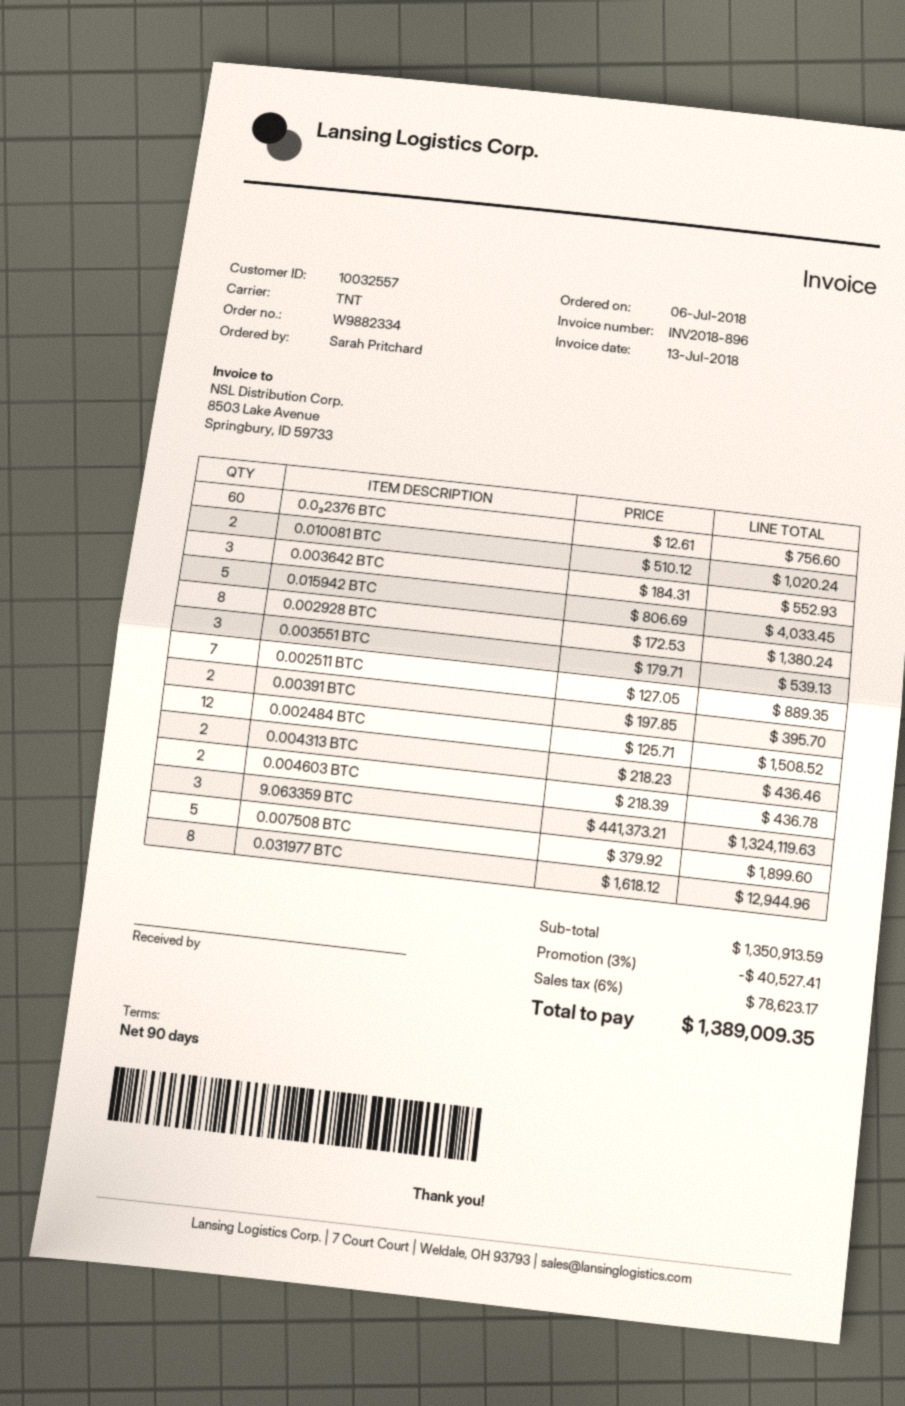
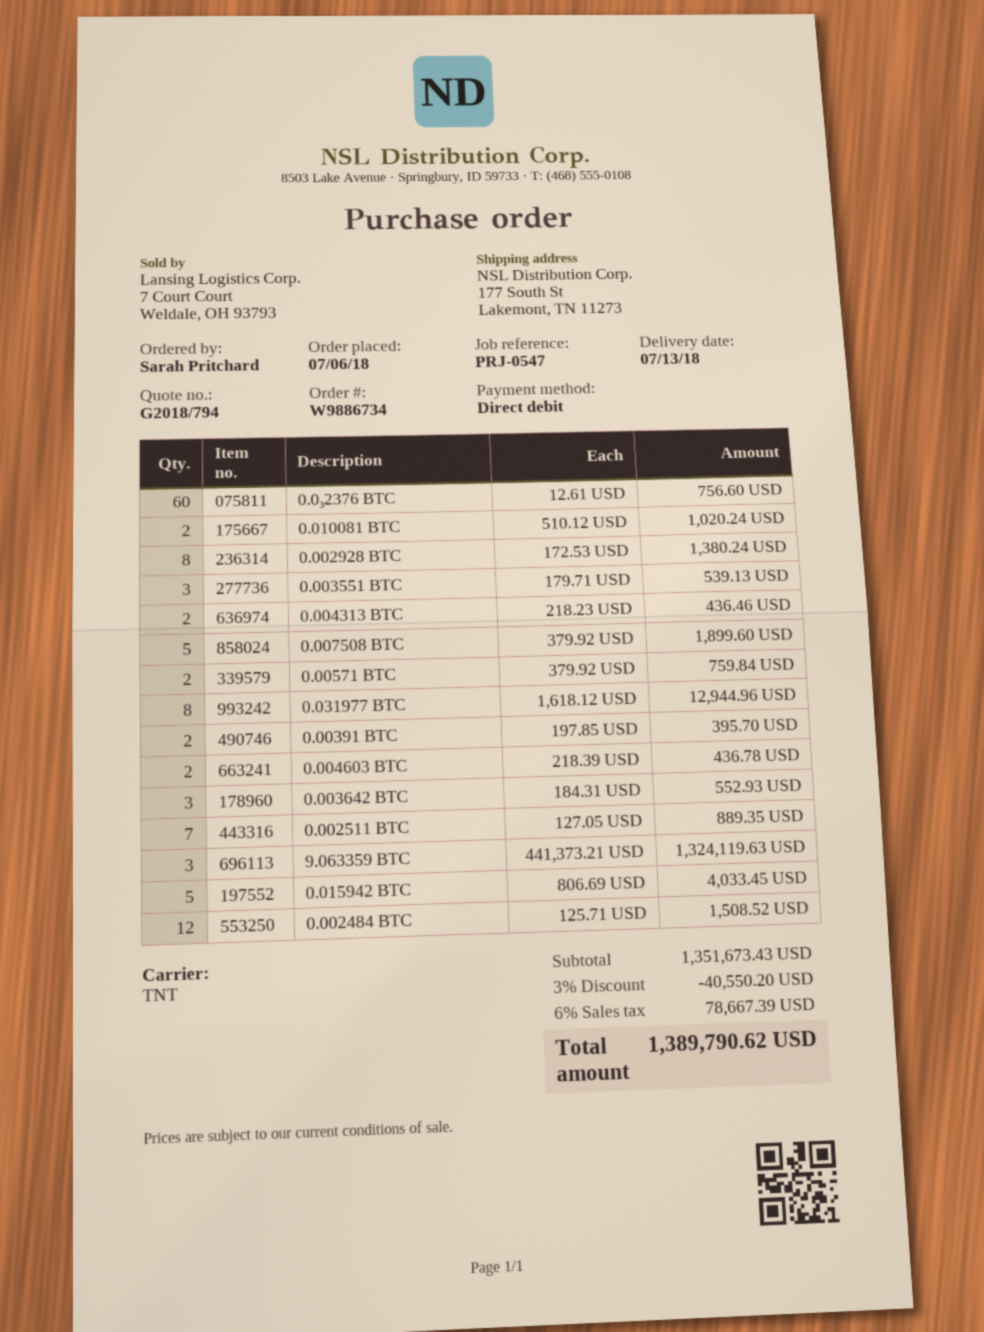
order number: W9882334 -> W9886734
0.00571 BTC: none -> 2 x 379.92 = 759.84
subtotal: 1350913.59 -> 1351673.43
discount: 3% = 40527.41 -> 3% = 40550.20
tax: 6% = 78623.17 -> 6% = 78667.39
total: 1389009.35 -> 1389790.62

